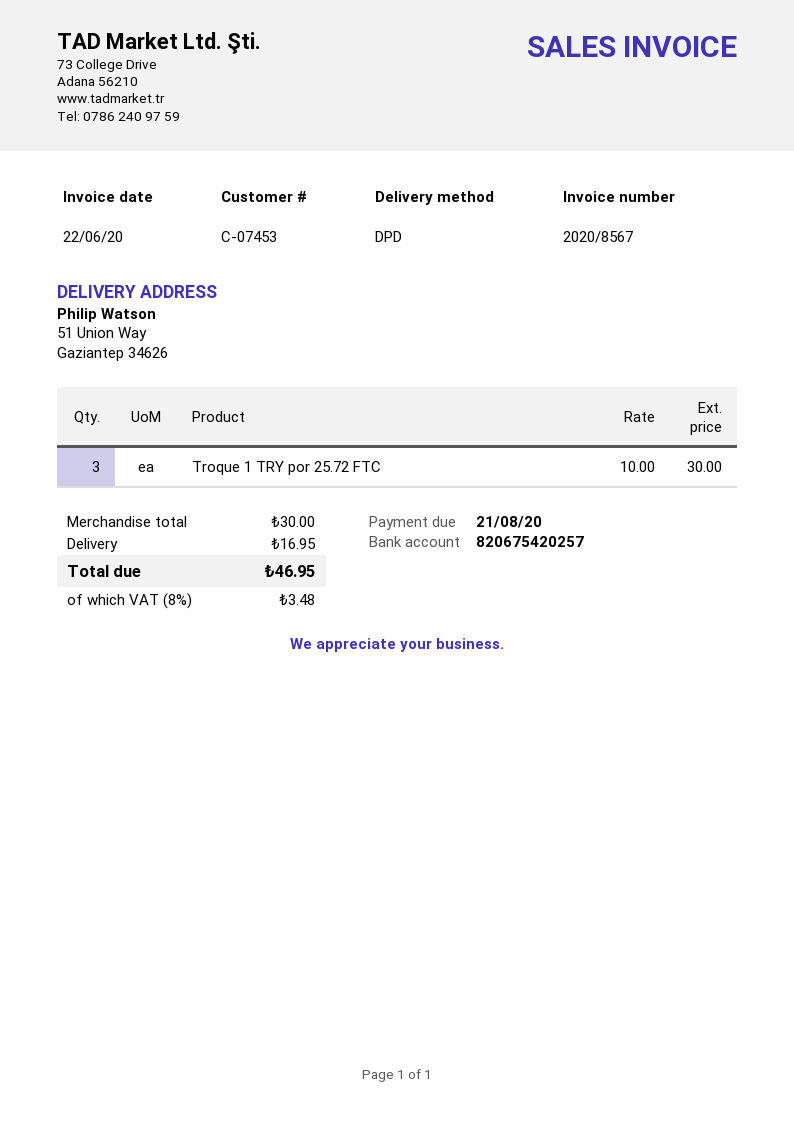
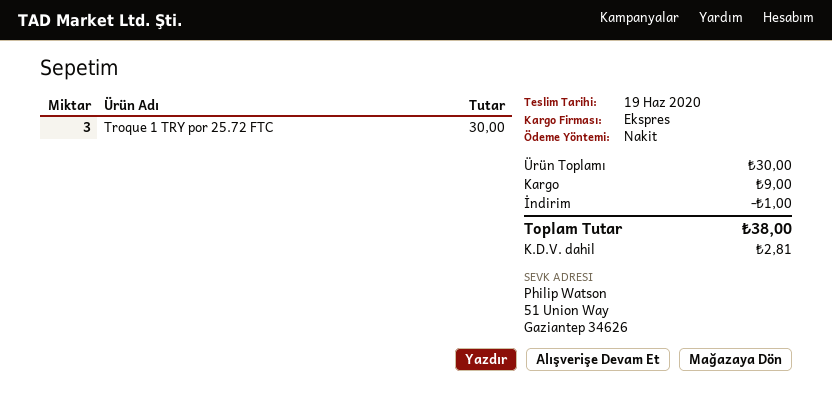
shipping method: DPD -> express
discount: none -> 1.00
shipping: 16.95 -> 9.00
tax: 3.48 -> 2.81
total: 46.95 -> 38.00

